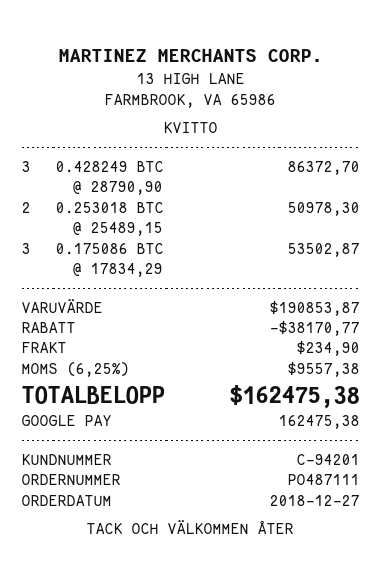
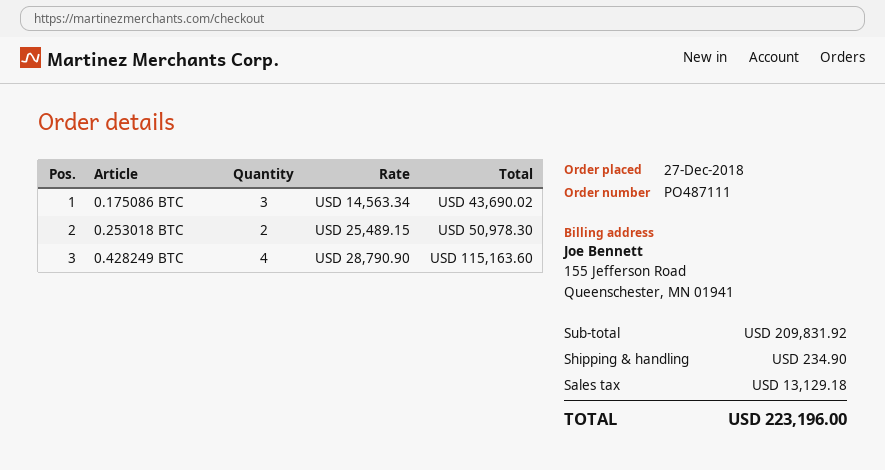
0.428249 BTC: 3 x 28790.90 = 86372.70 -> 4 x 28790.90 = 115163.60
0.175086 BTC: 3 x 17834.29 = 53502.87 -> 3 x 14563.34 = 43690.02
subtotal: 190853.87 -> 209831.92
discount: 38170.77 -> none
tax: 9557.38 -> 13129.18
total: 162475.38 -> 223196.00

